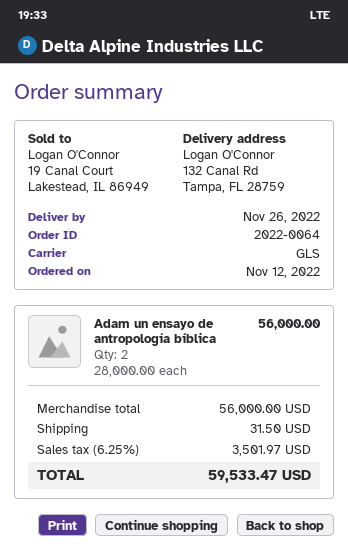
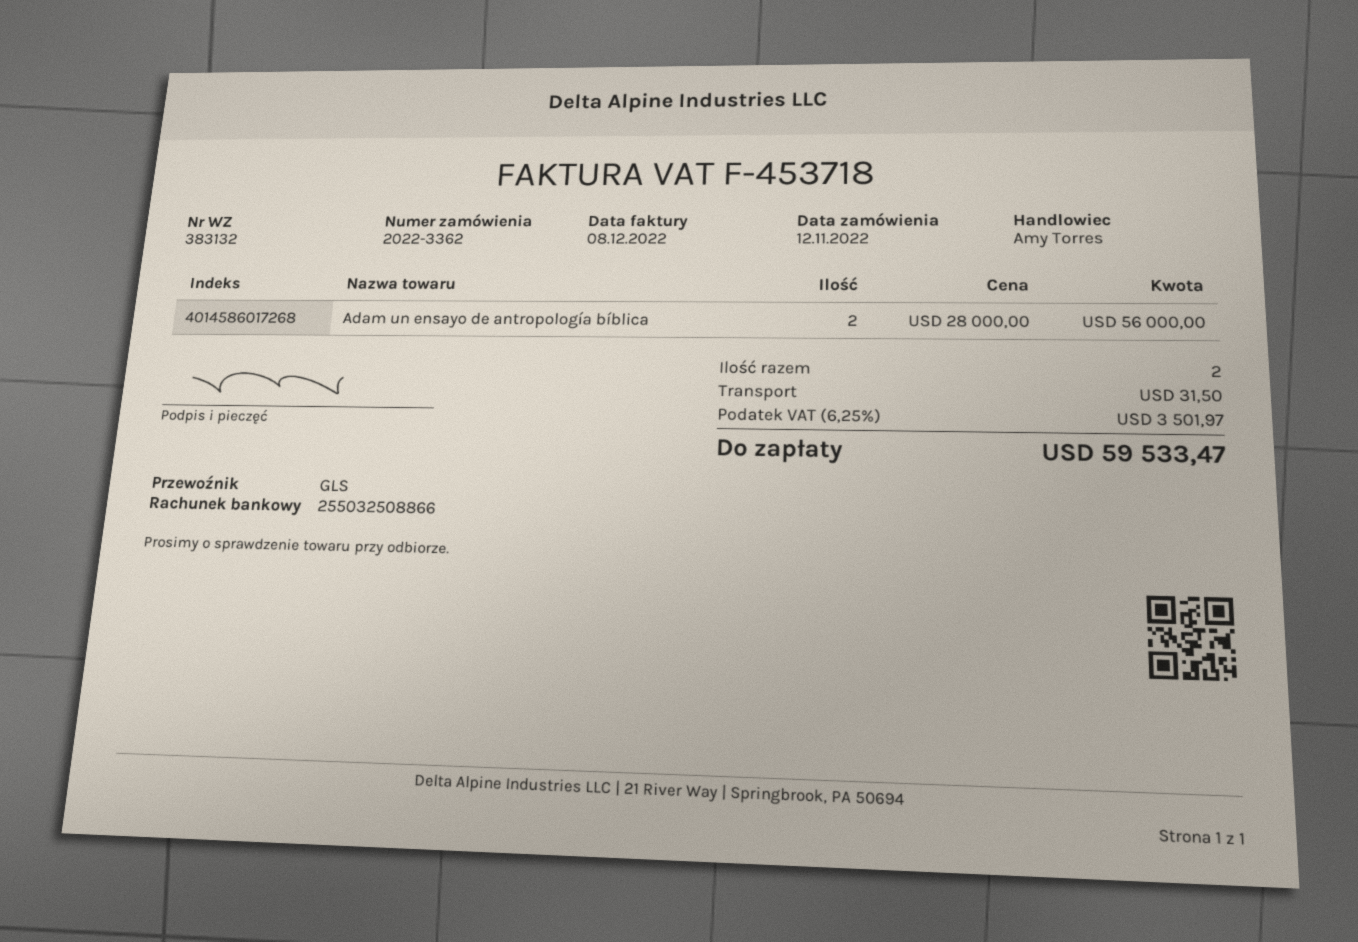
order number: 2022-0064 -> 2022-3362

